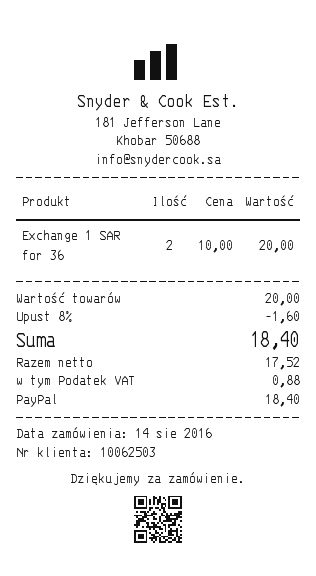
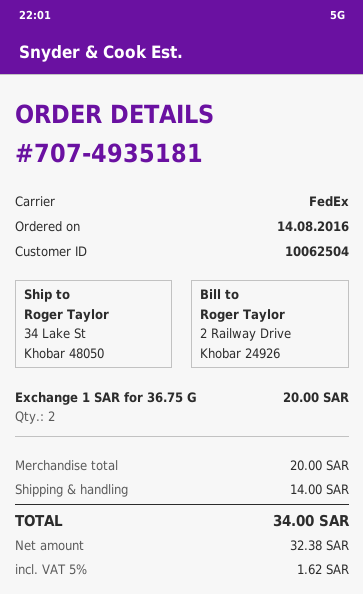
customer number: 10062503 -> 10062504
discount: 8% = 1.60 -> none
shipping: none -> 14.00
net: 17.52 -> 32.38
tax: 0.88 -> 1.62
total: 18.40 -> 34.00

